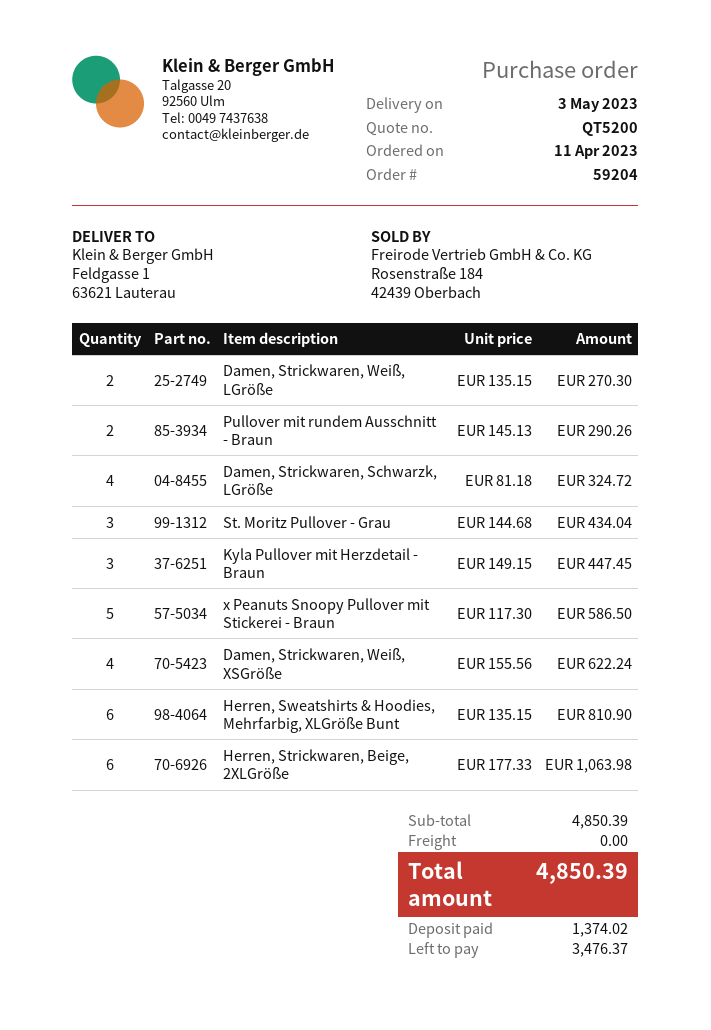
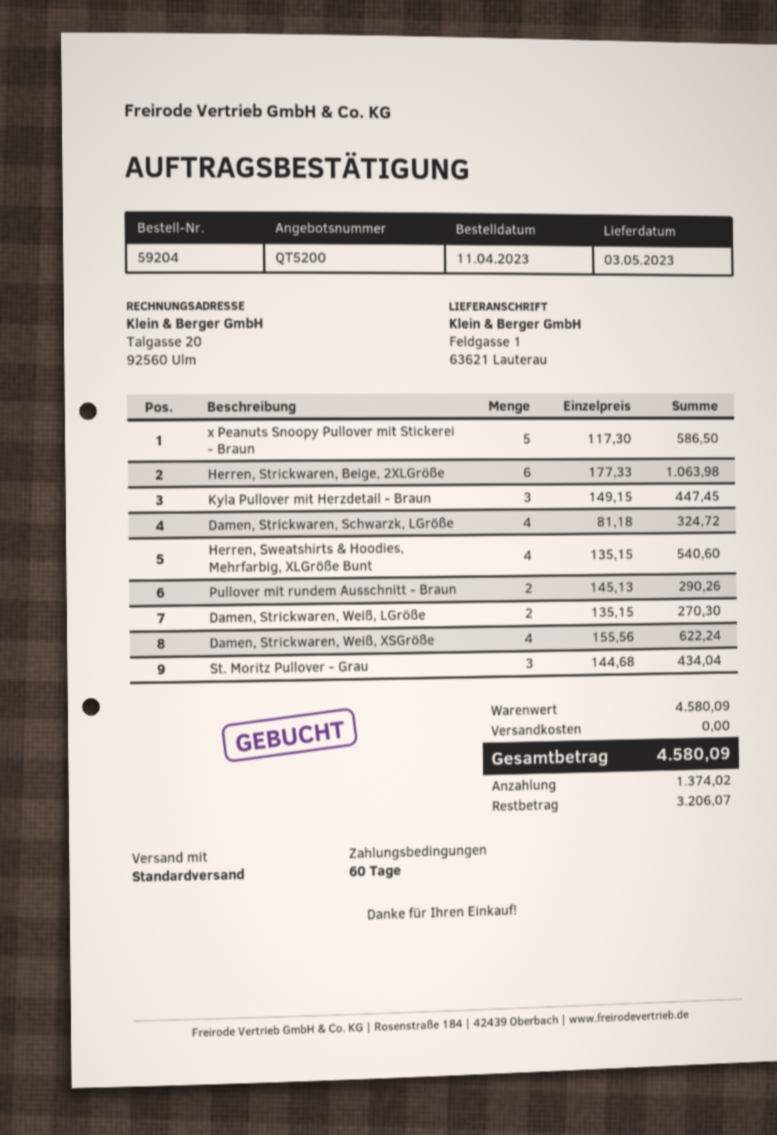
Herren, Sweatshirts & Hoodies, Mehrfarbig, XLGröße Bunt: 6 x 135.15 = 810.90 -> 4 x 135.15 = 540.60
subtotal: 4850.39 -> 4580.09
total: 4850.39 -> 4580.09
balance: 3476.37 -> 3206.07

